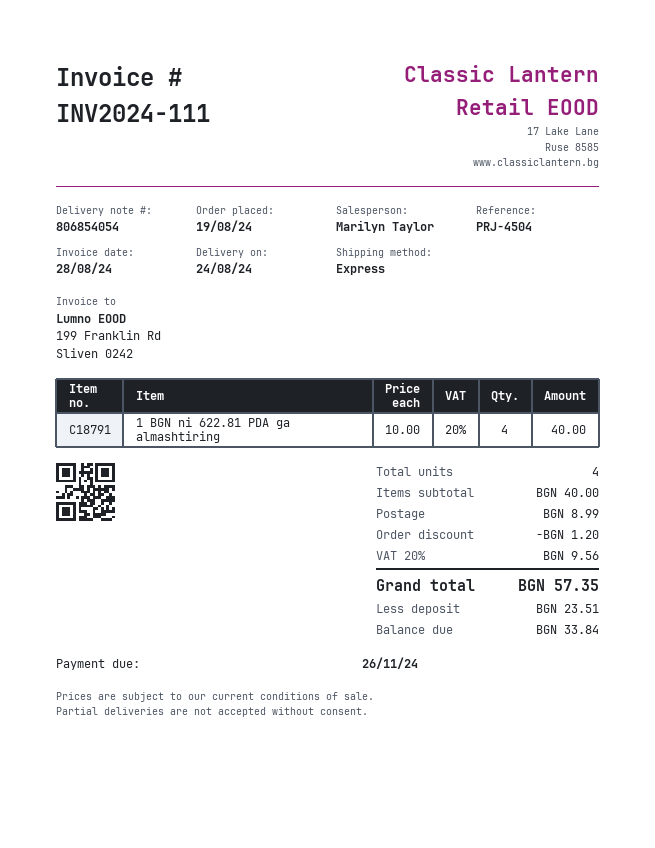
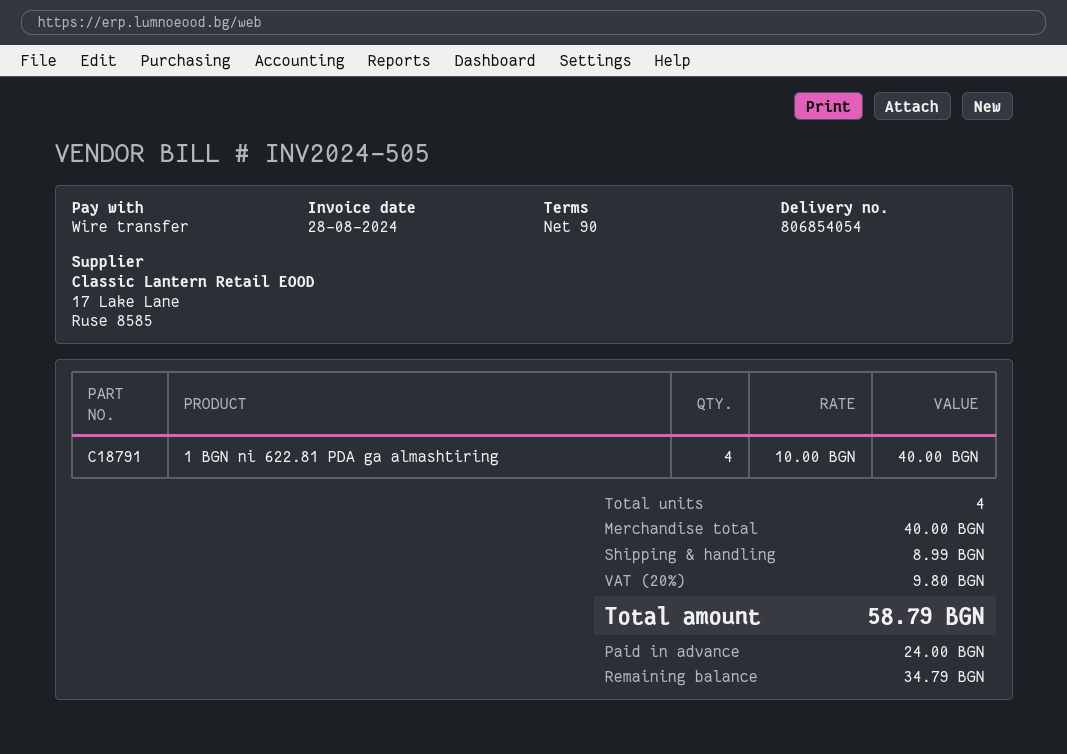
invoice number: INV2024-111 -> INV2024-505
discount: 1.20 -> none
tax: 20% = 9.56 -> 20% = 9.80
total: 57.35 -> 58.79
deposit: 23.51 -> 24.00
balance: 33.84 -> 34.79

